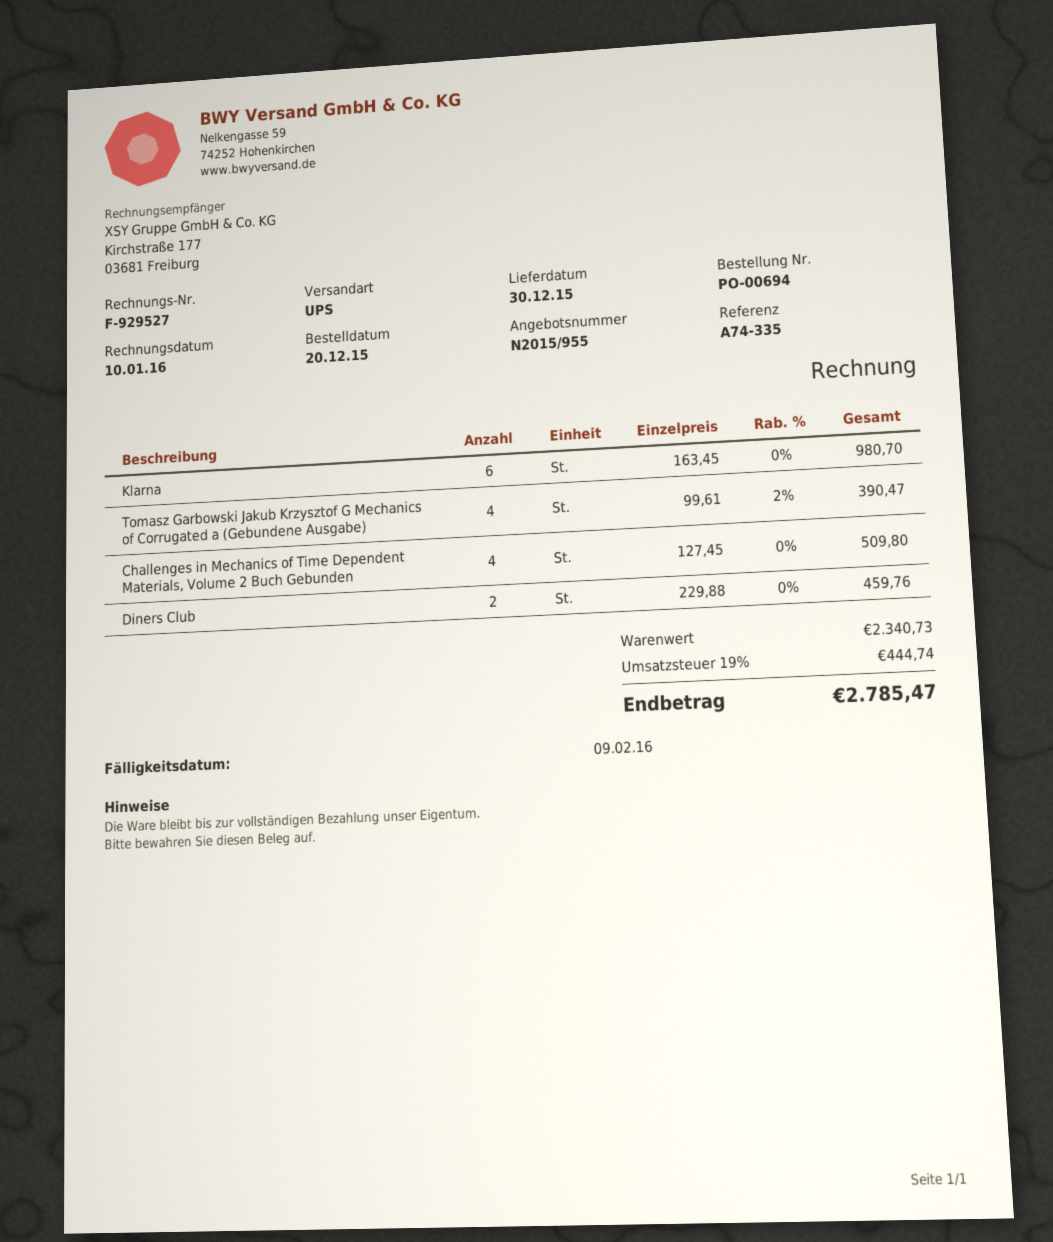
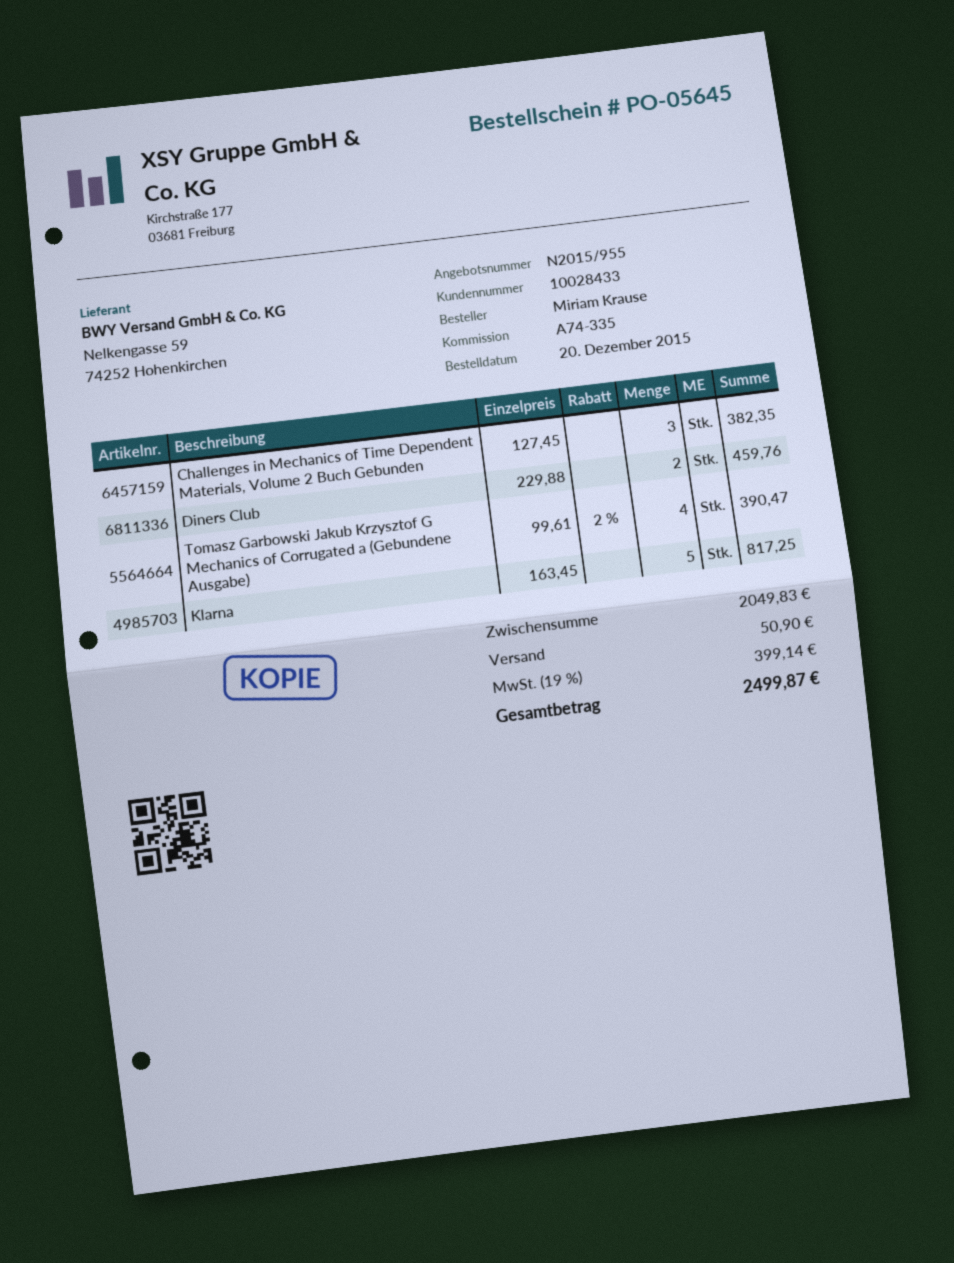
order number: PO-00694 -> PO-05645
Klarna: 6 x 163.45 = 980.70 -> 5 x 163.45 = 817.25
Challenges in Mechanics of Time Dependent Materials, Volume 2 Buch Gebunden: 4 x 127.45 = 509.80 -> 3 x 127.45 = 382.35
subtotal: 2340.73 -> 2049.83
shipping: none -> 50.90
tax: 19% = 444.74 -> 19% = 399.14
total: 2785.47 -> 2499.87

